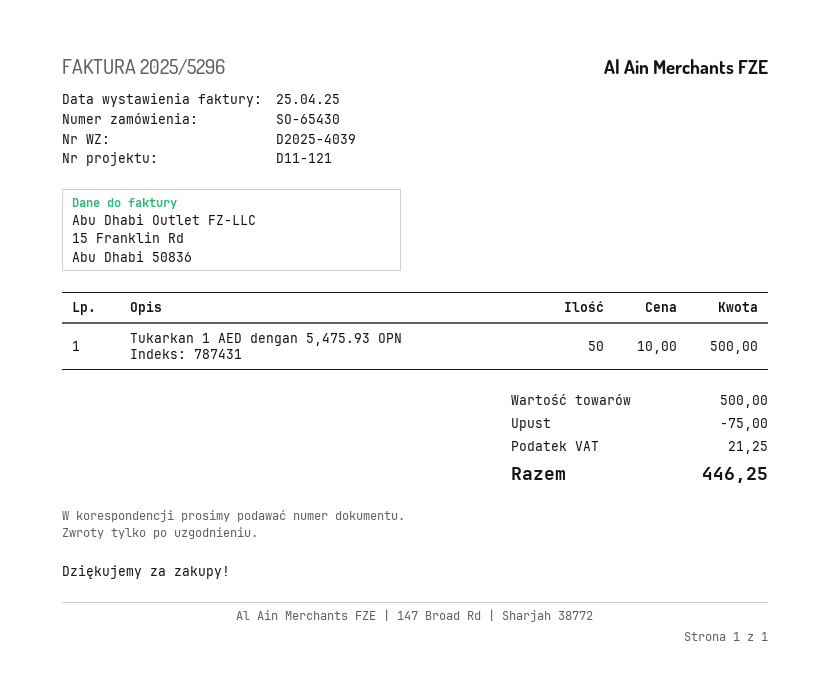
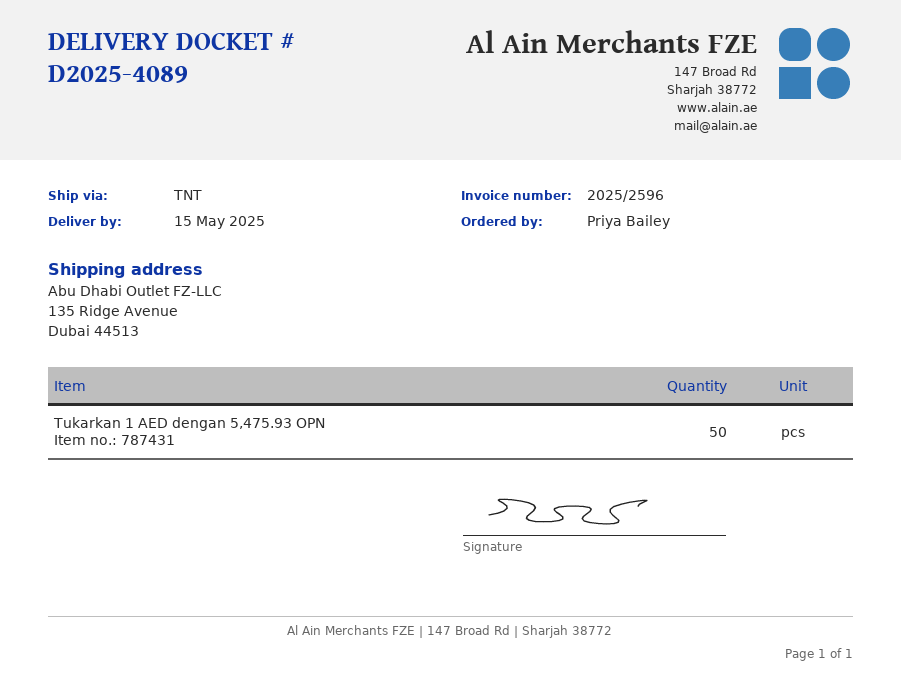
delivery note number: D2025-4039 -> D2025-4089
invoice number: 2025/5296 -> 2025/2596

